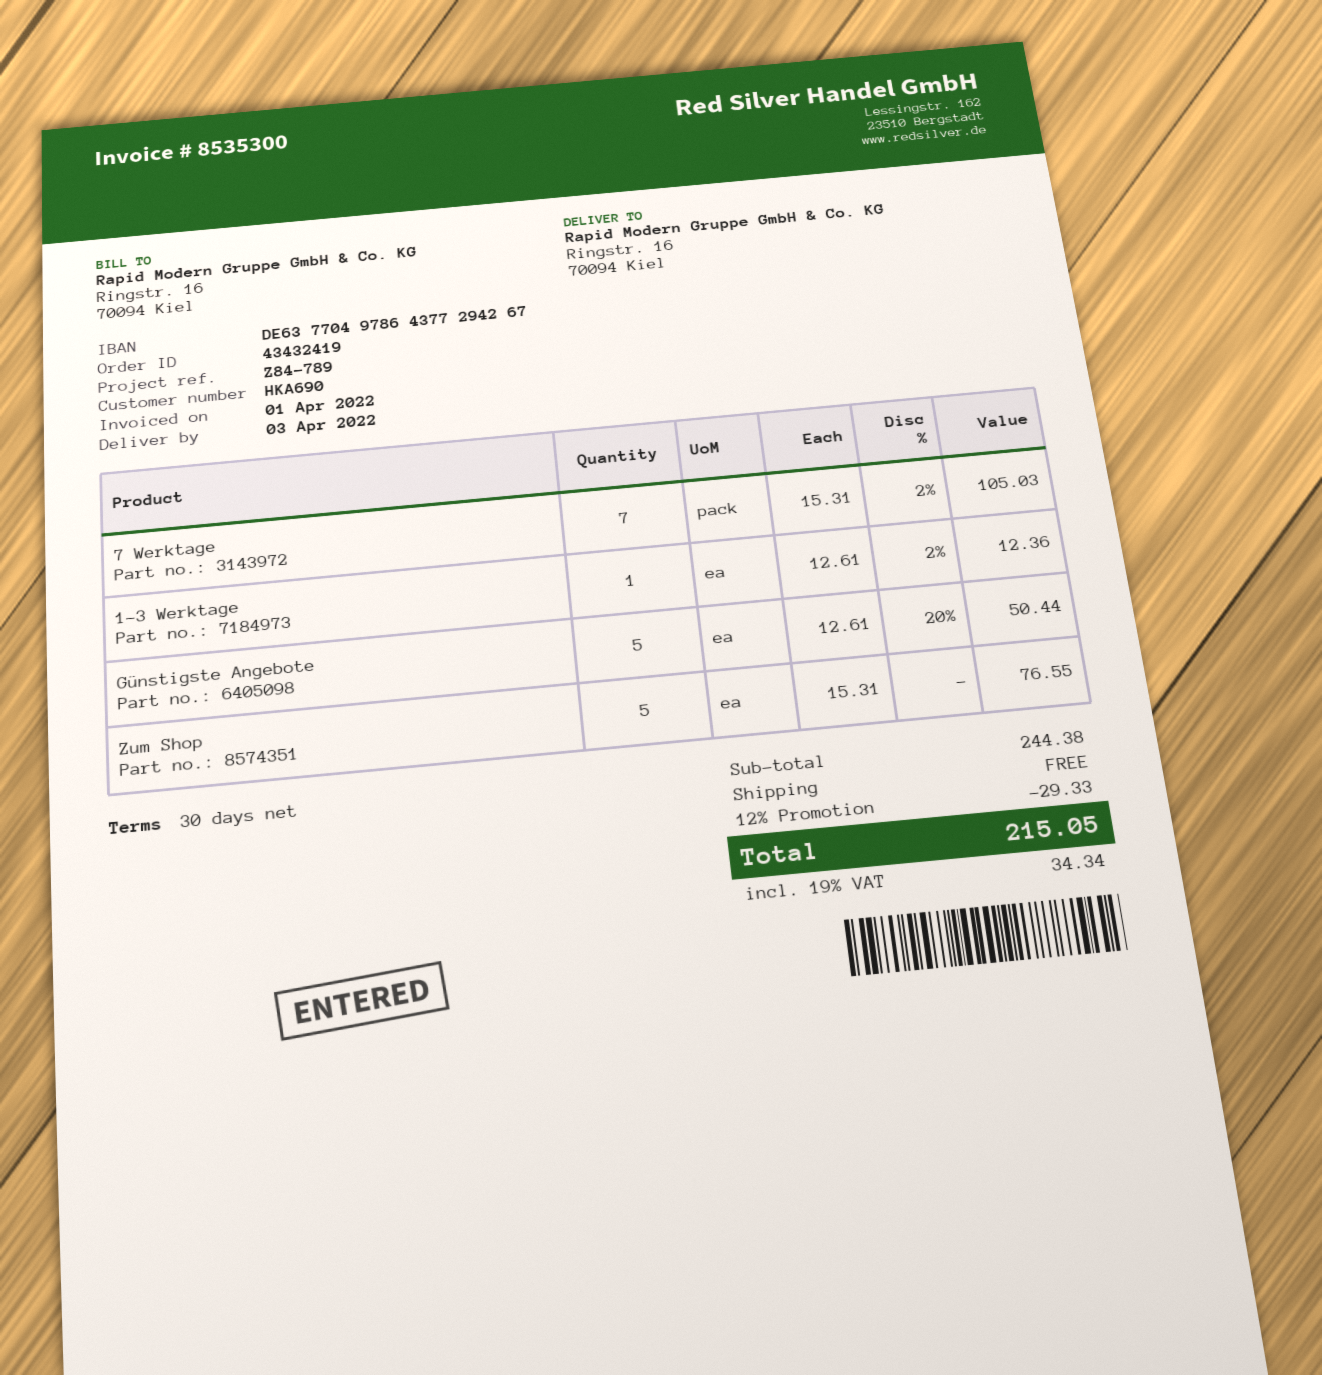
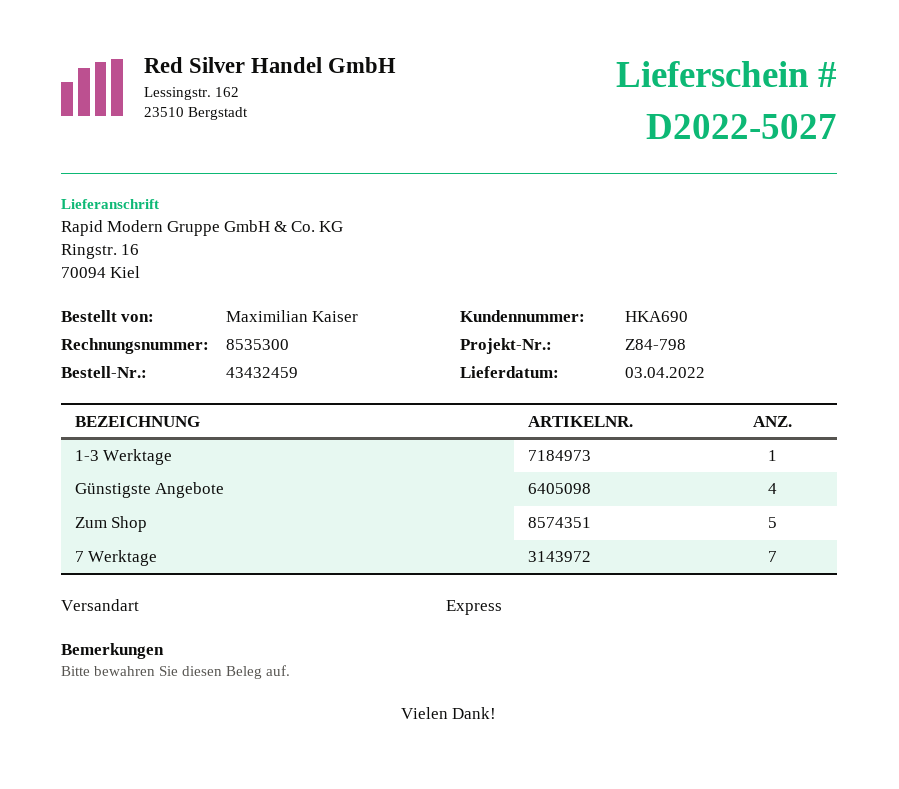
order number: 43432419 -> 43432459
reference: Z84-789 -> Z84-798
Günstigste Angebote: 5 -> 4

